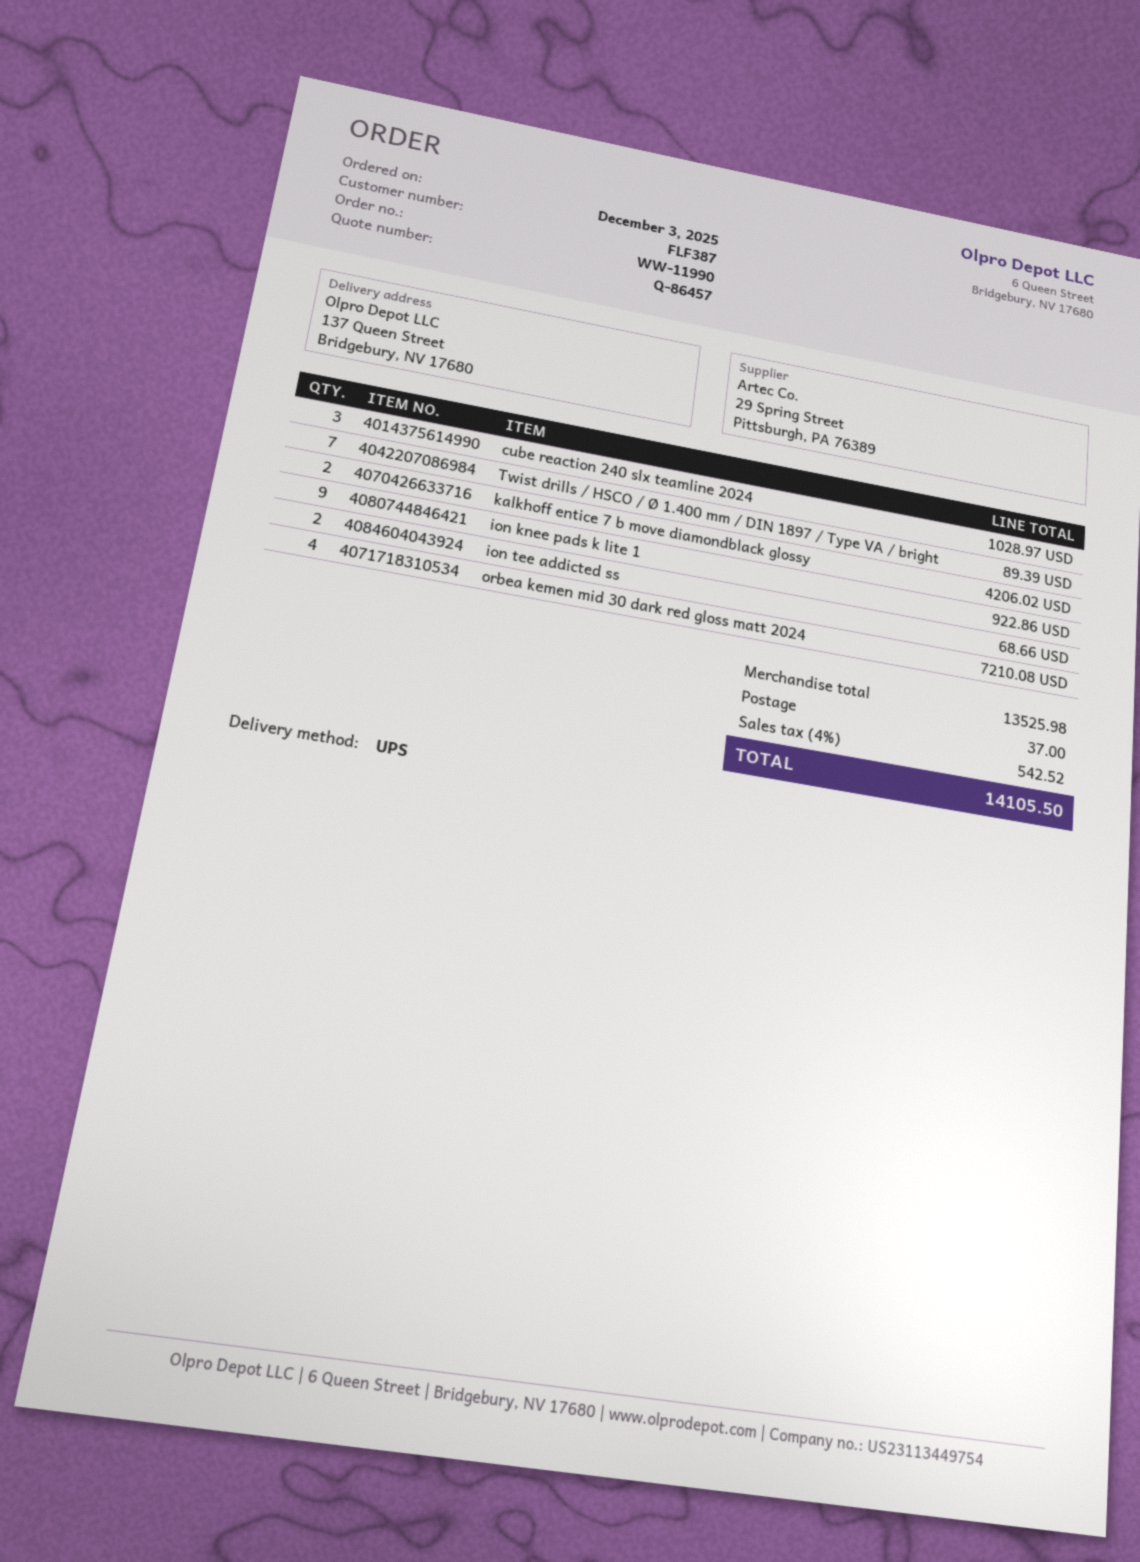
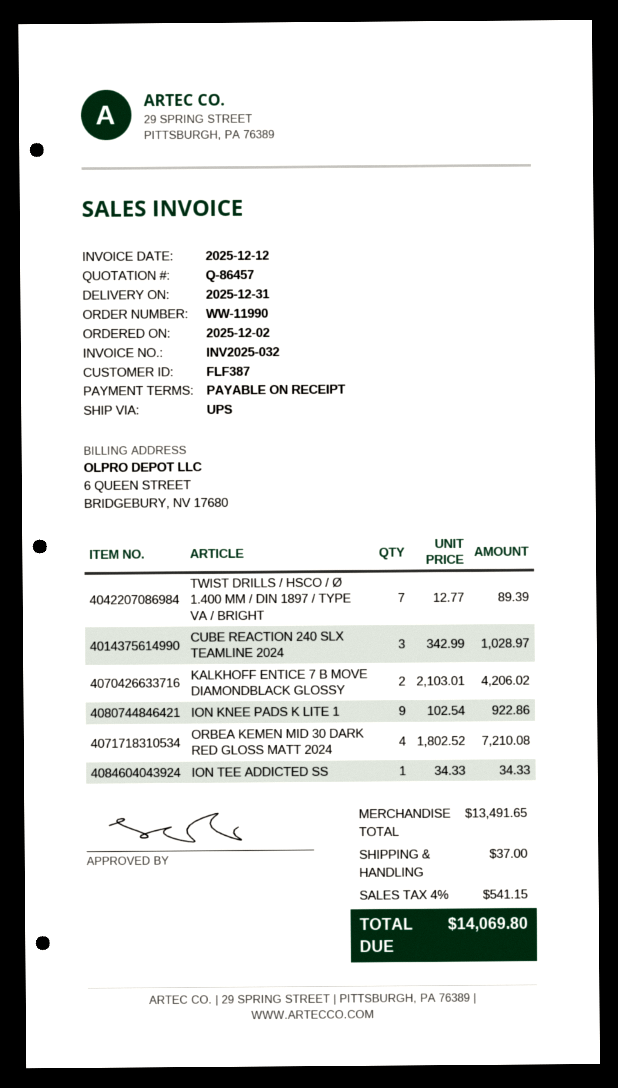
order date: 2025-12-03 -> 2025-12-02
ion tee addicted ss: 2 for 68.66 -> 1 for 34.33
subtotal: 13525.98 -> 13491.65
tax: 4% = 542.52 -> 4% = 541.15
total: 14105.50 -> 14069.80

